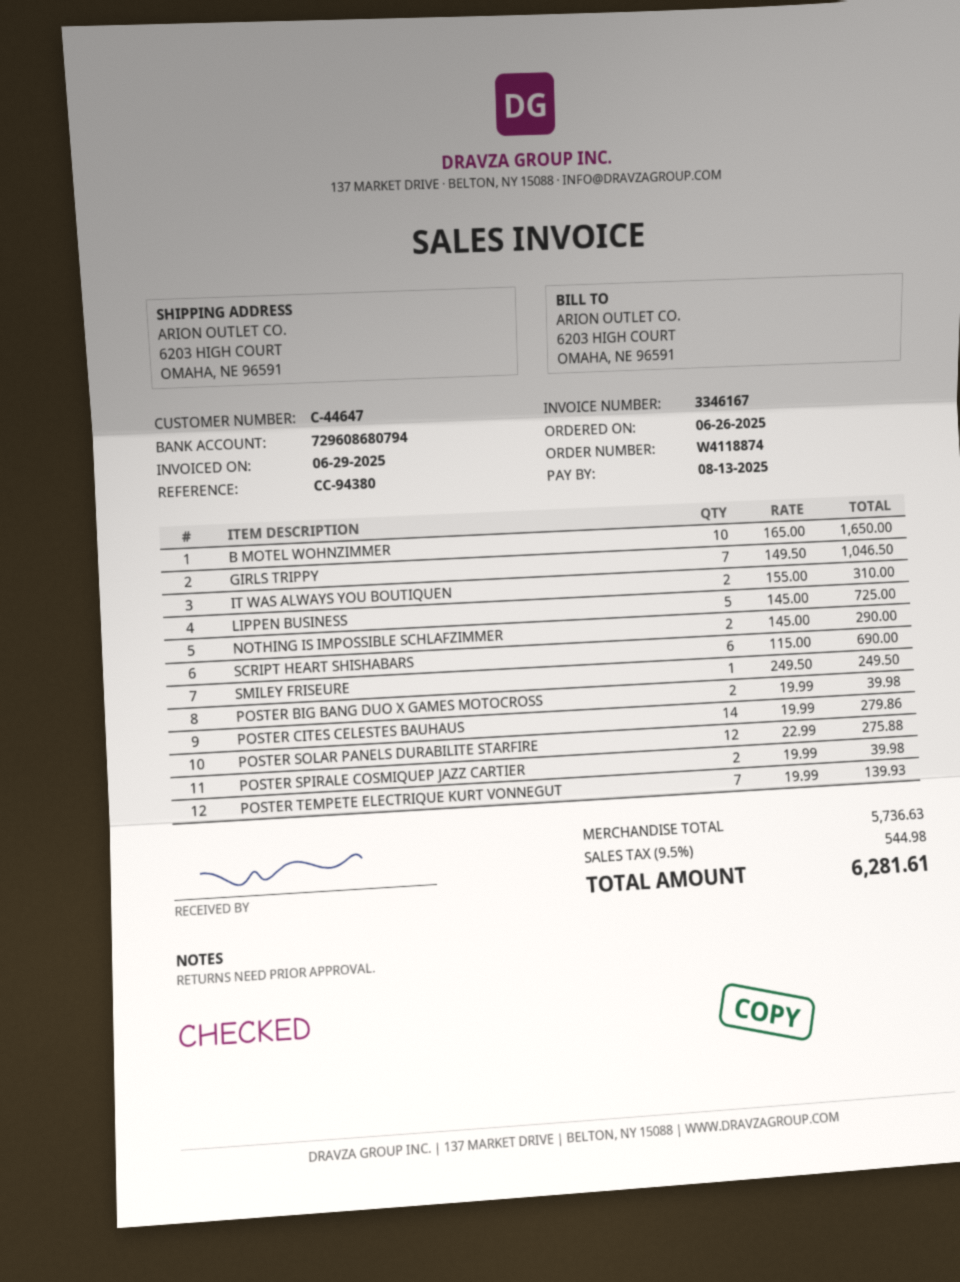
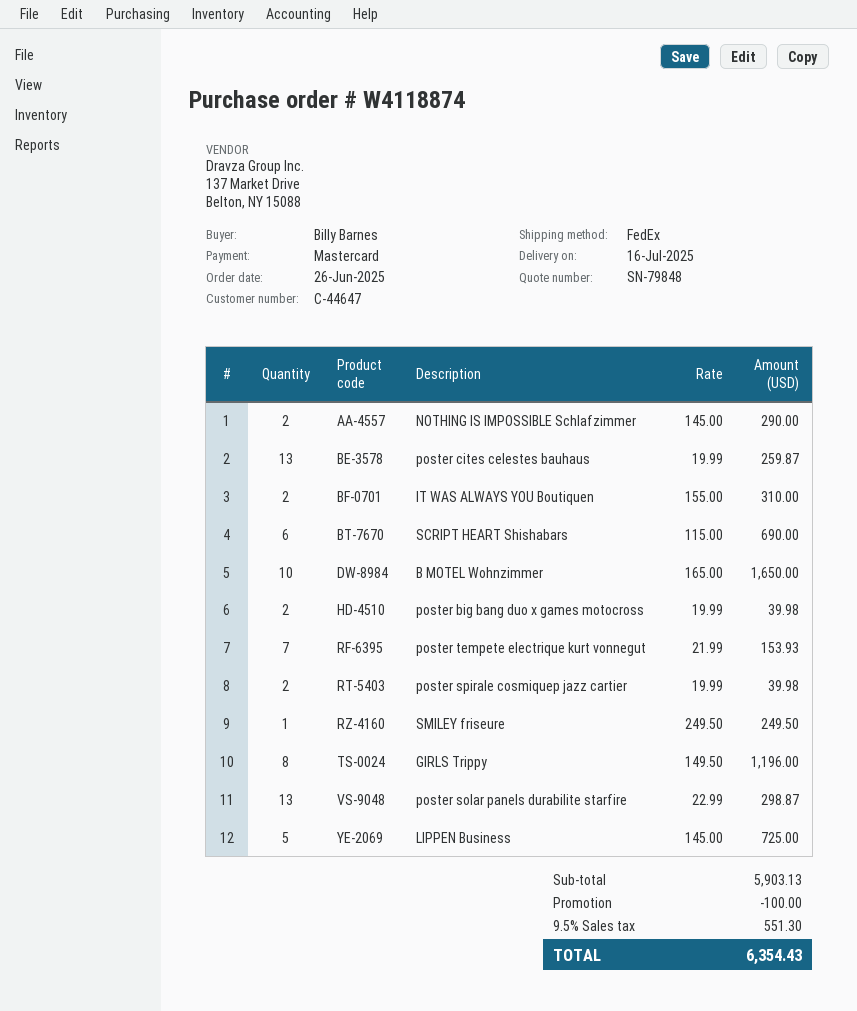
GIRLS TRIPPY: 7 x 149.50 = 1046.50 -> 8 x 149.50 = 1196.00
POSTER CITES CELESTES BAUHAUS: 14 x 19.99 = 279.86 -> 13 x 19.99 = 259.87
POSTER SOLAR PANELS DURABILITE STARFIRE: 12 x 22.99 = 275.88 -> 13 x 22.99 = 298.87
POSTER TEMPETE ELECTRIQUE KURT VONNEGUT: 7 x 19.99 = 139.93 -> 7 x 21.99 = 153.93
subtotal: 5736.63 -> 5903.13
discount: none -> 100.00
tax: 9.5% = 544.98 -> 9.5% = 551.30
total: 6281.61 -> 6354.43

